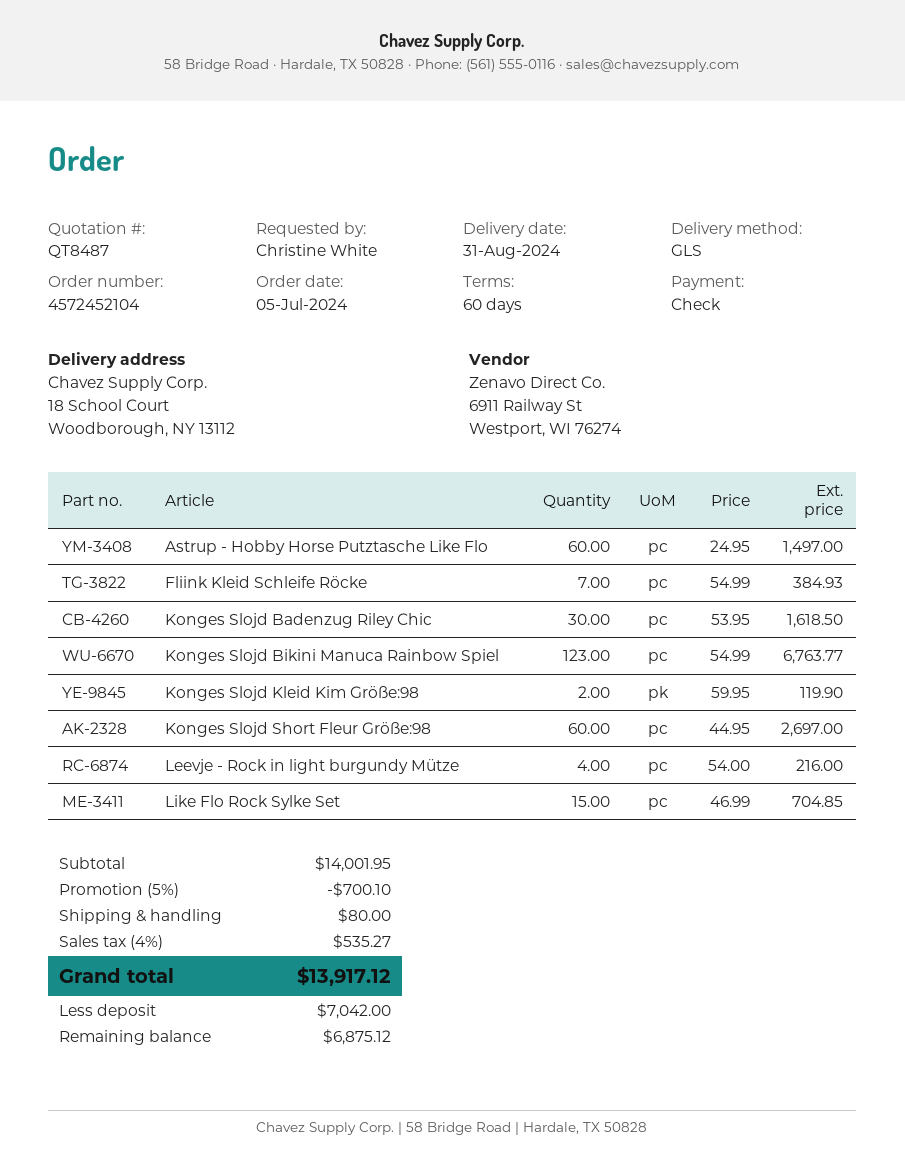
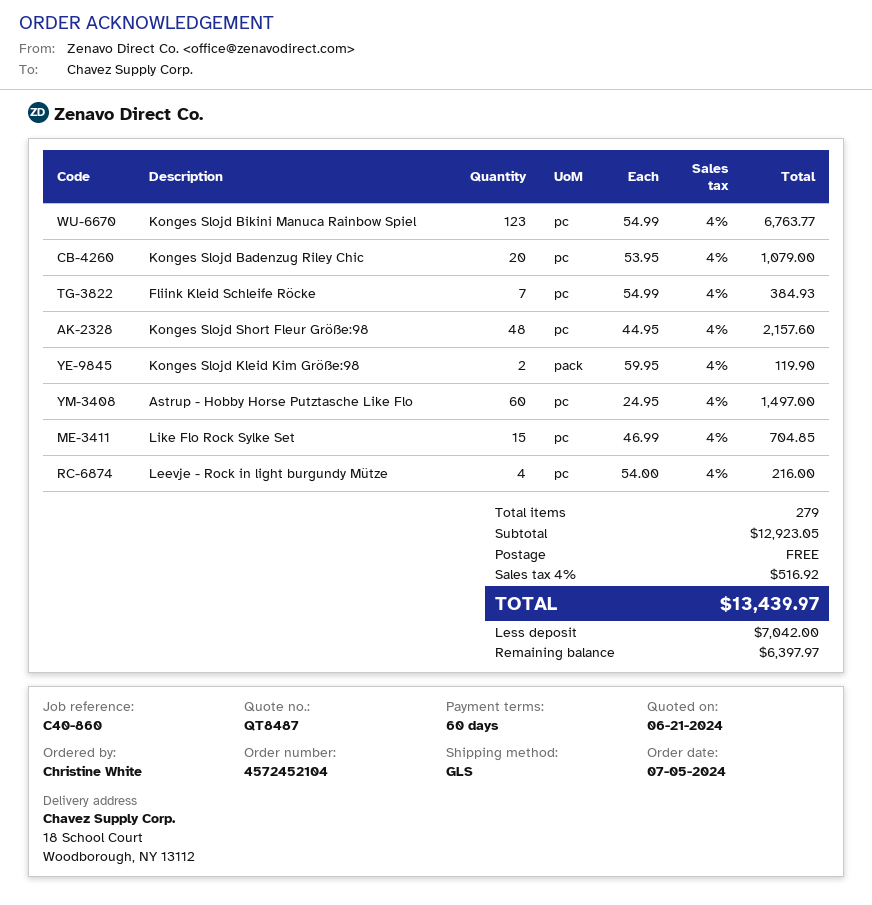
Konges Slojd Badenzug Riley Chic: 30 x 53.95 = 1618.50 -> 20 x 53.95 = 1079.00
Konges Slojd Short Fleur Größe:98: 60 x 44.95 = 2697.00 -> 48 x 44.95 = 2157.60
subtotal: 14001.95 -> 12923.05
discount: 5% = 700.10 -> none
shipping: 80.00 -> 0.00
tax: 4% = 535.27 -> 4% = 516.92
total: 13917.12 -> 13439.97
balance: 6875.12 -> 6397.97

